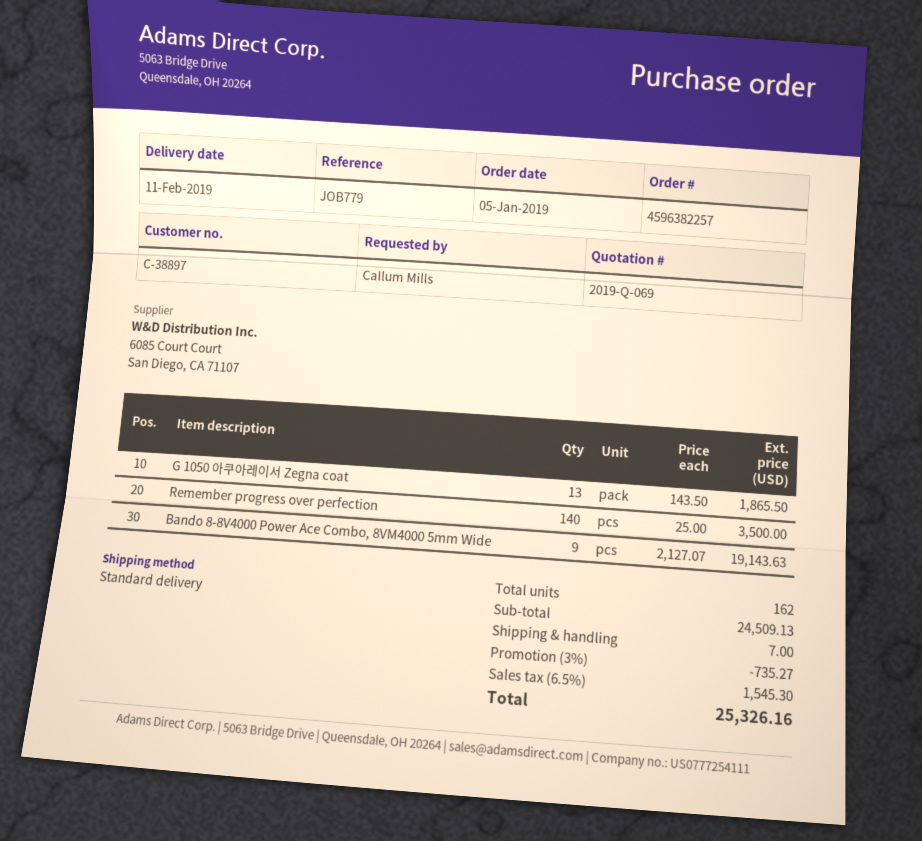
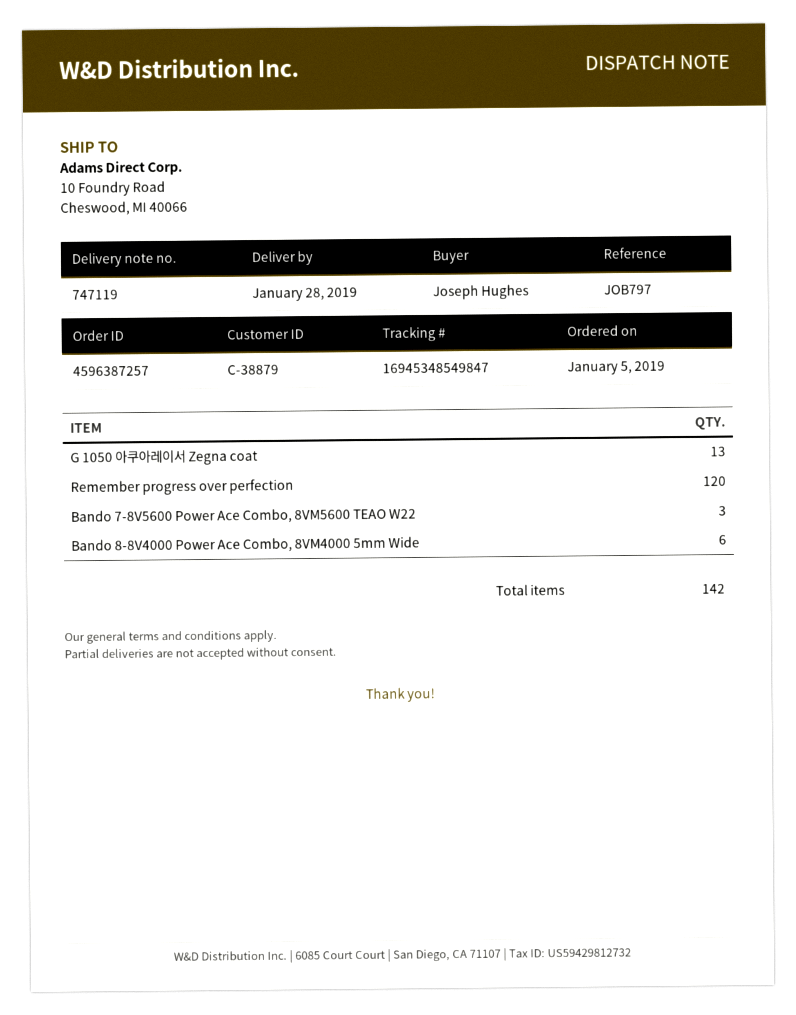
order number: 4596382257 -> 4596387257
delivery date: 2019-02-11 -> 2019-01-28
customer number: C-38897 -> C-38879
reference: JOB779 -> JOB797
ordered by: Callum Mills -> Joseph Hughes
Remember progress over perfection: 140 -> 120
Bando 8-8V4000 Power Ace Combo, 8VM4000 5mm Wide: 9 -> 6
Bando 7-8V5600 Power Ace Combo, 8VM5600 TEAO W22: none -> 3
total quantity: 162 -> 142

